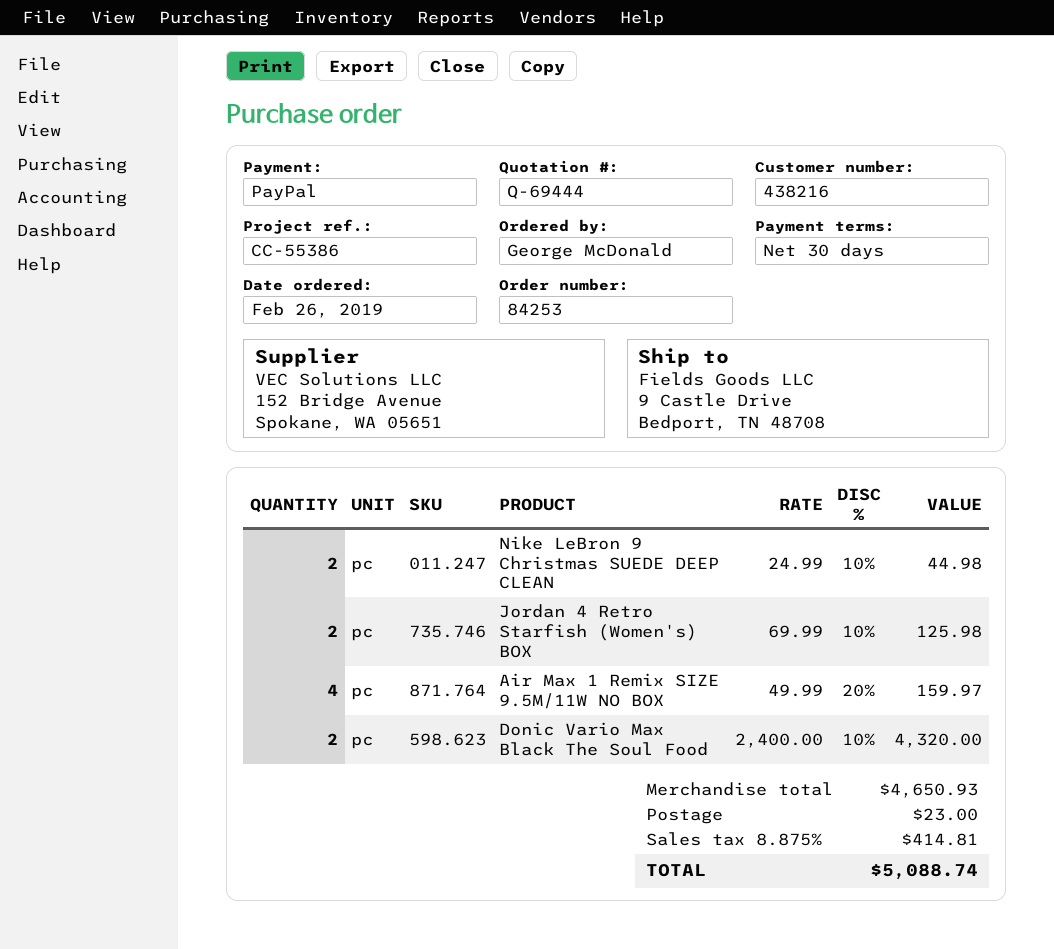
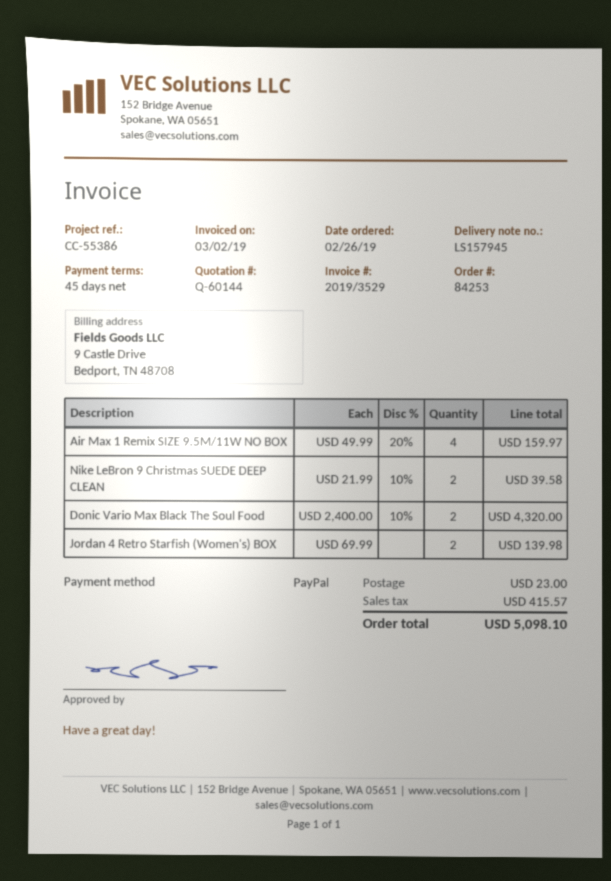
quote number: Q-69444 -> Q-60144
payment terms: 30 days -> 45 days
Nike LeBron 9 Christmas SUEDE DEEP CLEAN: 2 x 24.99 - 10% = 44.98 -> 2 x 21.99 - 10% = 39.58
Jordan 4 Retro Starfish (Women's) BOX: 2 x 69.99 - 10% = 125.98 -> 2 x 69.99 = 139.98
tax: 414.81 -> 415.57
total: 5088.74 -> 5098.10

